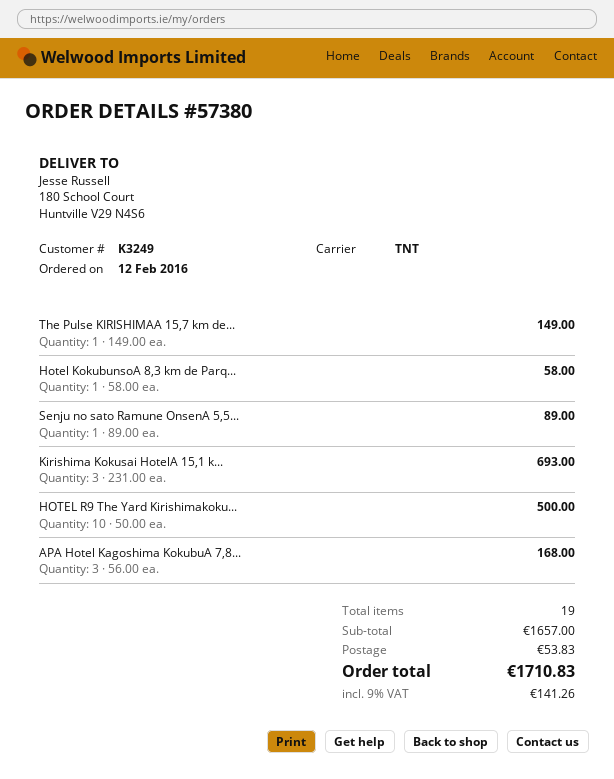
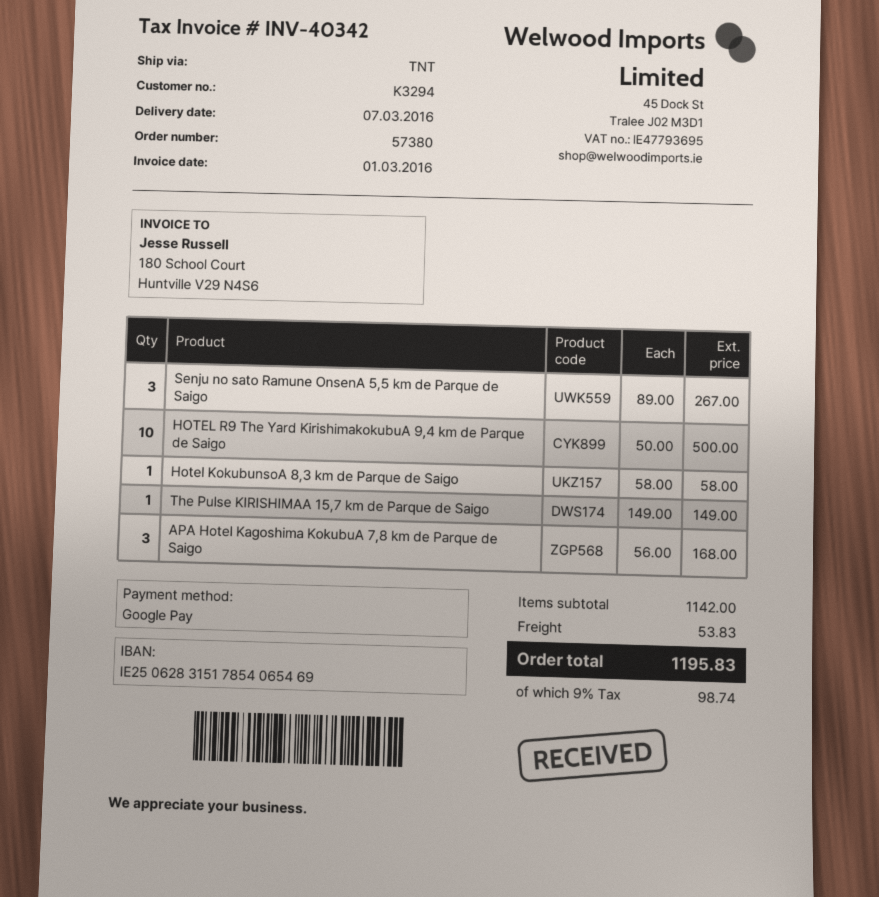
customer number: K3249 -> K3294
Senju no sato Ramune OnsenA 5,5...: 1 x 89.00 = 89.00 -> 3 x 89.00 = 267.00
Kirishima Kokusai HotelA 15,1 k...: 3 x 231.00 = 693.00 -> none
subtotal: 1657.00 -> 1142.00
tax: 9% = 141.26 -> 9% = 98.74
total: 1710.83 -> 1195.83

